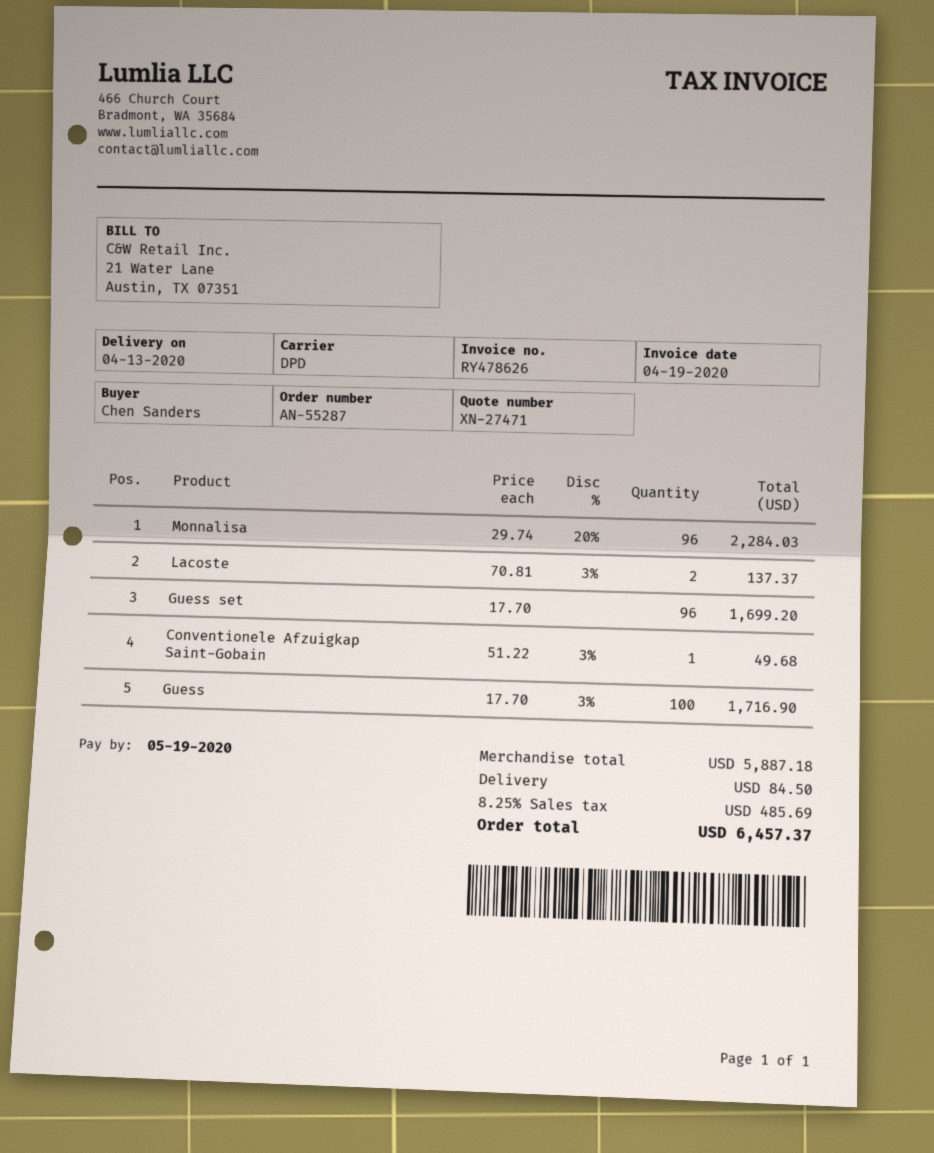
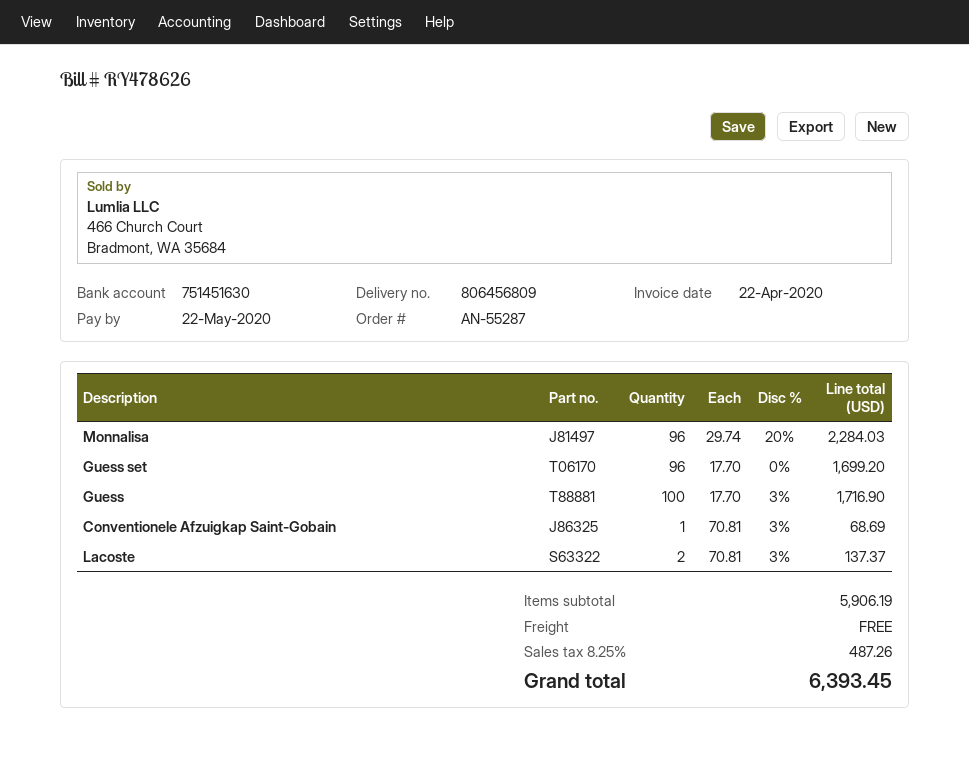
invoice date: 2020-04-19 -> 2020-04-22
due date: 2020-05-19 -> 2020-05-22
Conventionele Afzuigkap Saint-Gobain: 1 x 51.22 - 3% = 49.68 -> 1 x 70.81 - 3% = 68.69
subtotal: 5887.18 -> 5906.19
shipping: 84.50 -> 0.00
tax: 8.25% = 485.69 -> 8.25% = 487.26
total: 6457.37 -> 6393.45

